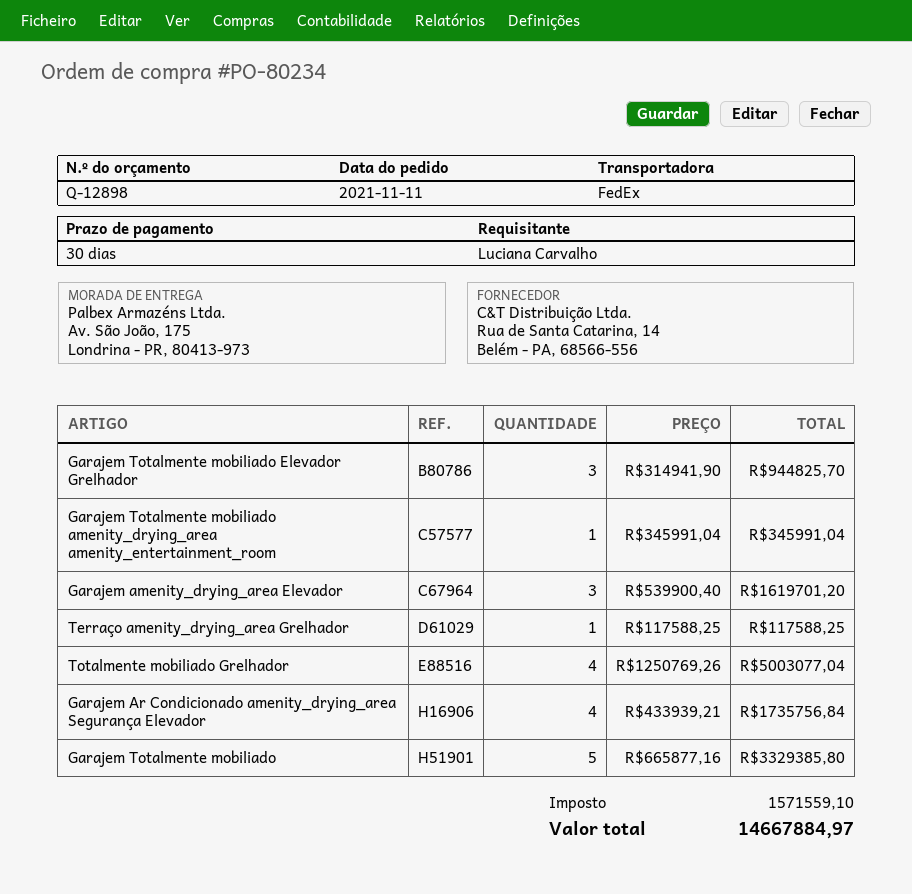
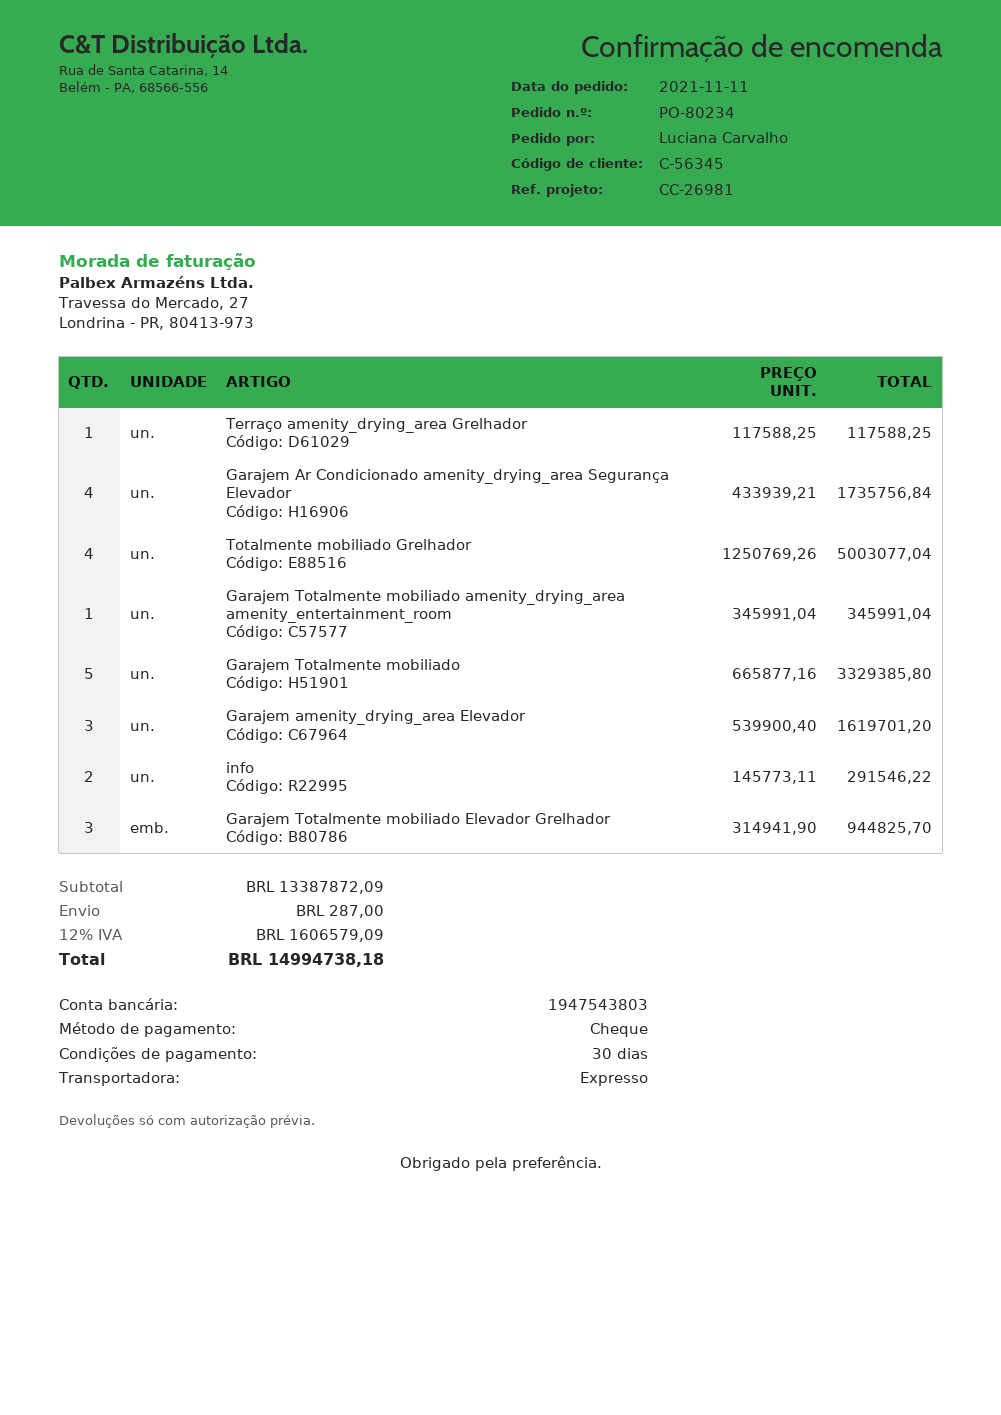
shipping method: FedEx -> express
info: none -> 2 x 145773.11 = 291546.22
shipping: none -> 287.00
tax: 1571559.10 -> 1606579.09
total: 14667884.97 -> 14994738.18

